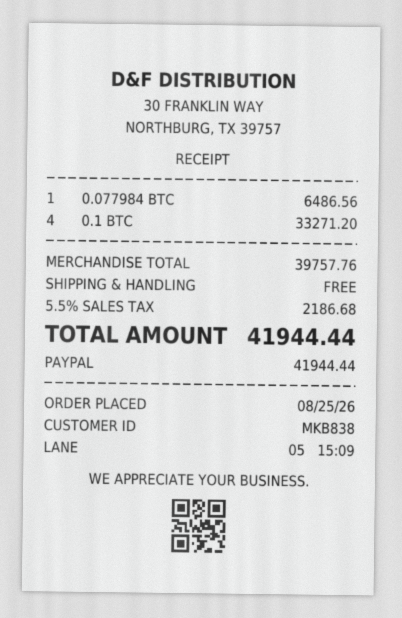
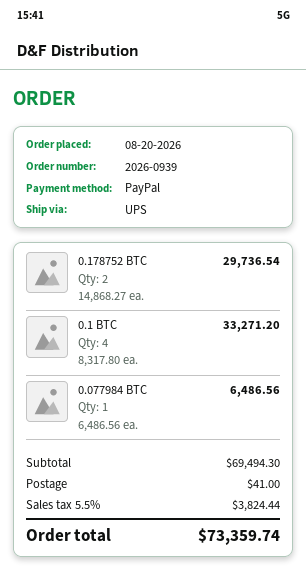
order date: 2026-08-25 -> 2026-08-20
0.178752 BTC: none -> 2 for 29736.54
subtotal: 39757.76 -> 69494.30
shipping: 0.00 -> 41.00
tax: 5.5% = 2186.68 -> 5.5% = 3824.44
total: 41944.44 -> 73359.74

